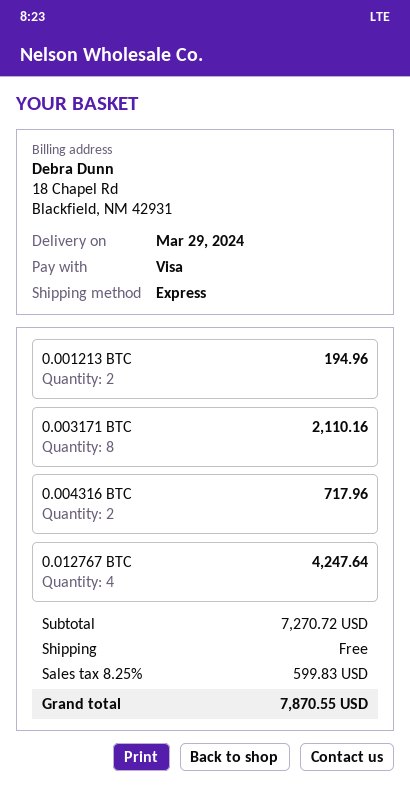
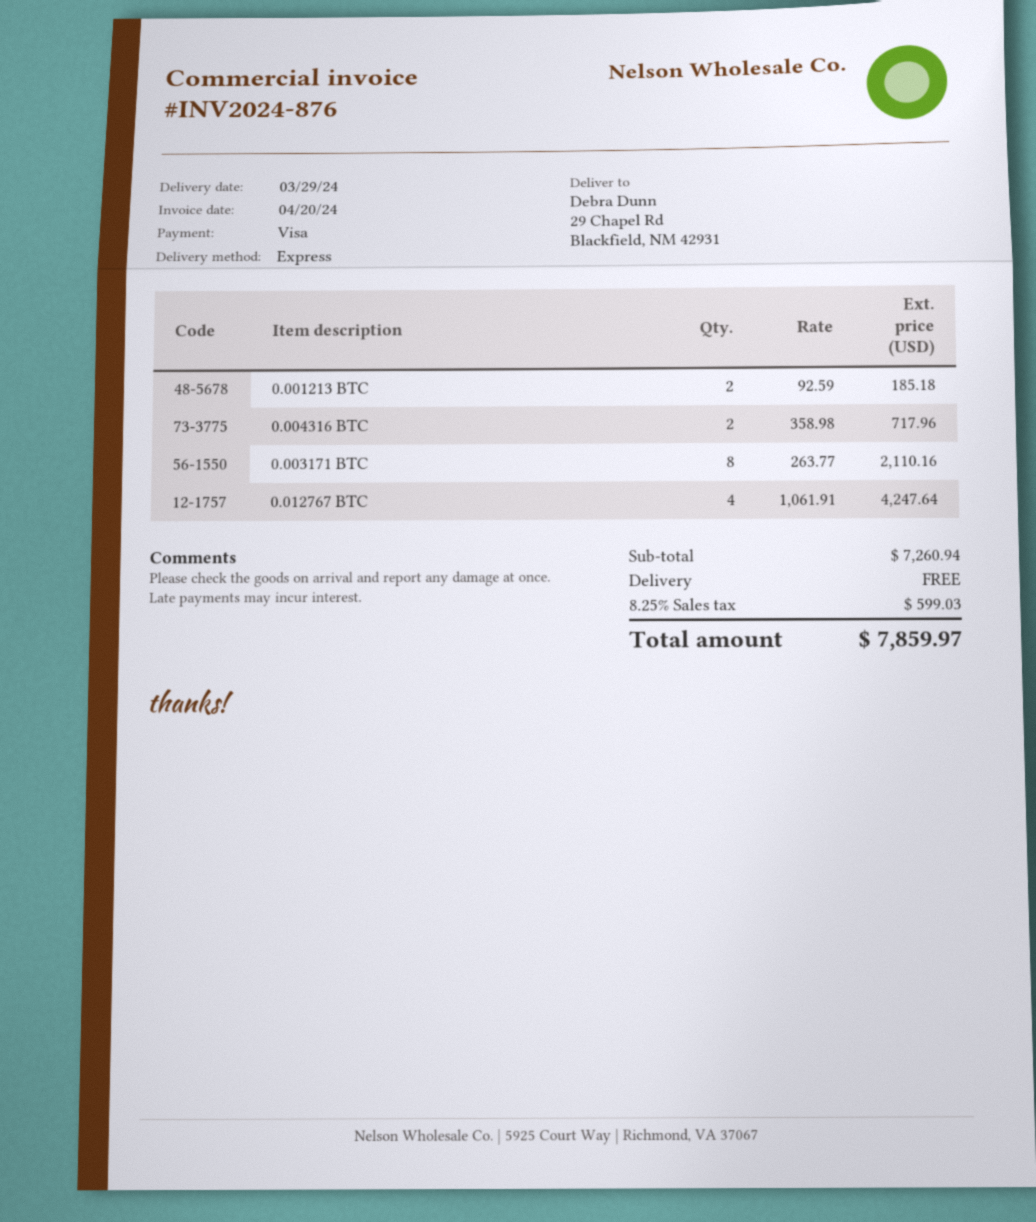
0.001213 BTC: 2 for 194.96 -> 2 for 185.18
subtotal: 7270.72 -> 7260.94
tax: 8.25% = 599.83 -> 8.25% = 599.03
total: 7870.55 -> 7859.97

